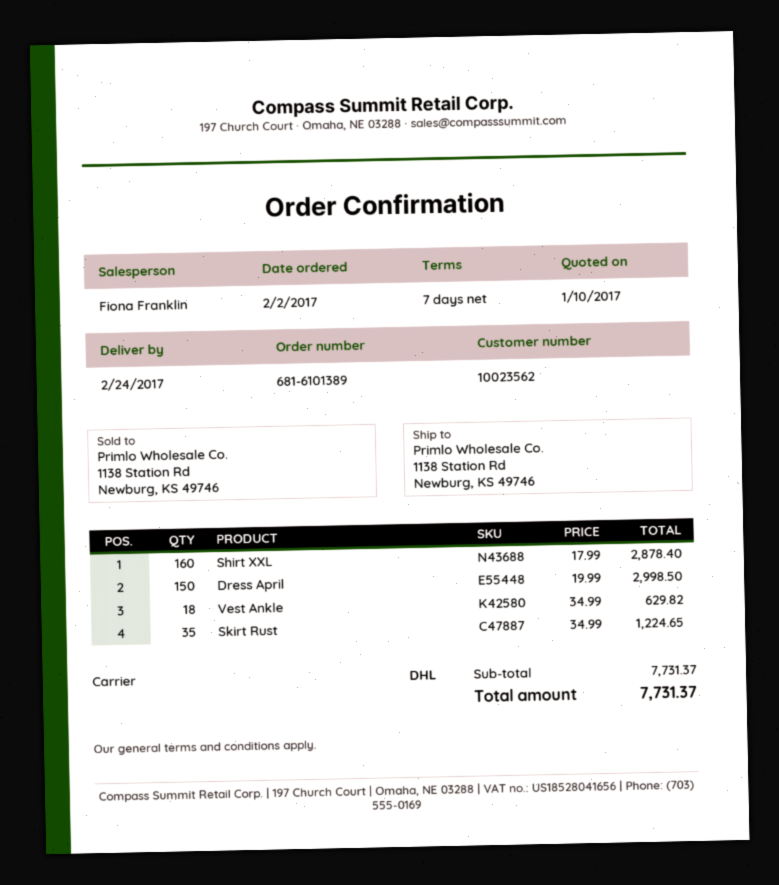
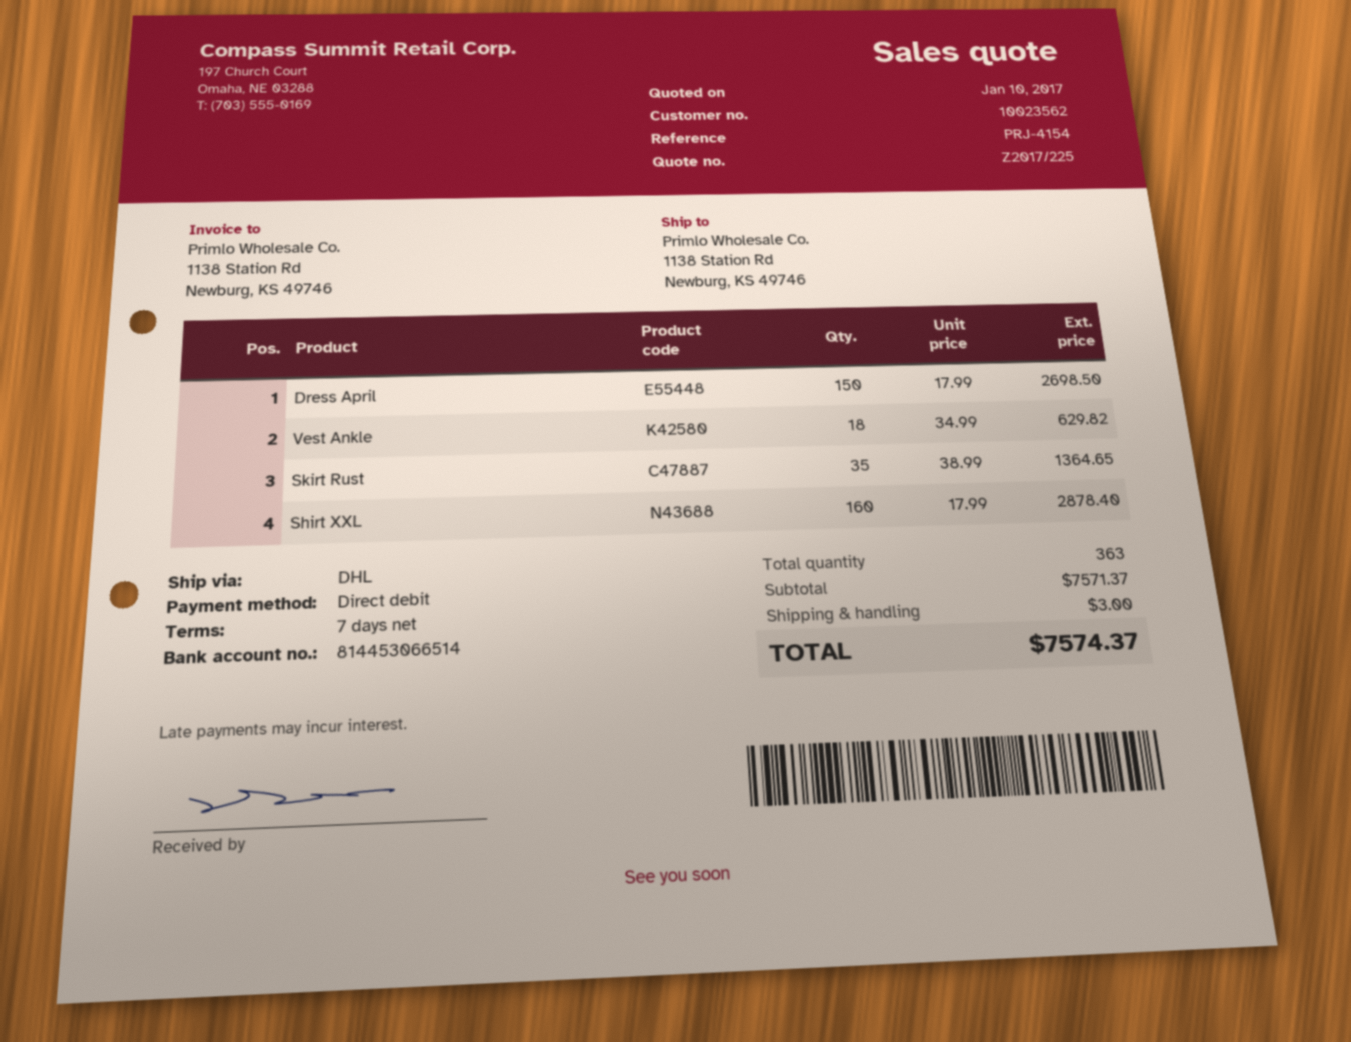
Dress April: 150 x 19.99 = 2998.50 -> 150 x 17.99 = 2698.50
Skirt Rust: 35 x 34.99 = 1224.65 -> 35 x 38.99 = 1364.65
subtotal: 7731.37 -> 7571.37
shipping: none -> 3.00
total: 7731.37 -> 7574.37

